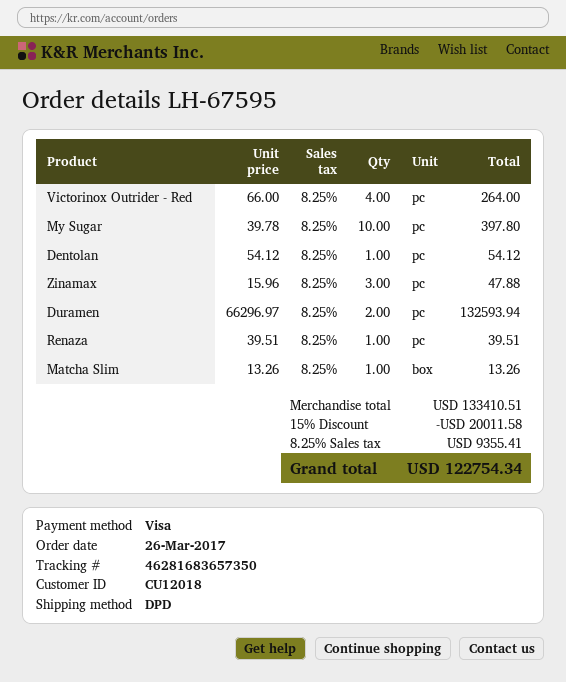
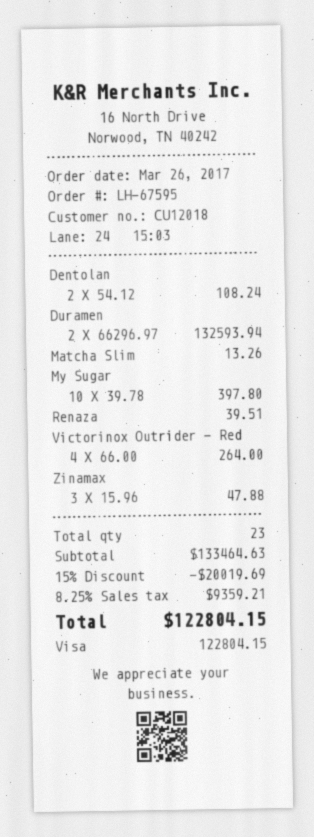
Dentolan: 1 x 54.12 = 54.12 -> 2 x 54.12 = 108.24
subtotal: 133410.51 -> 133464.63
discount: 15% = 20011.58 -> 15% = 20019.69
tax: 8.25% = 9355.41 -> 8.25% = 9359.21
total: 122754.34 -> 122804.15

